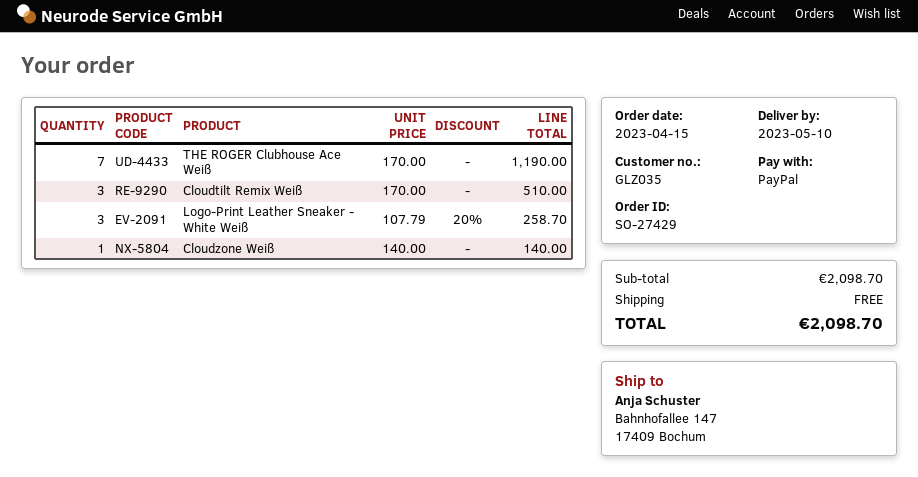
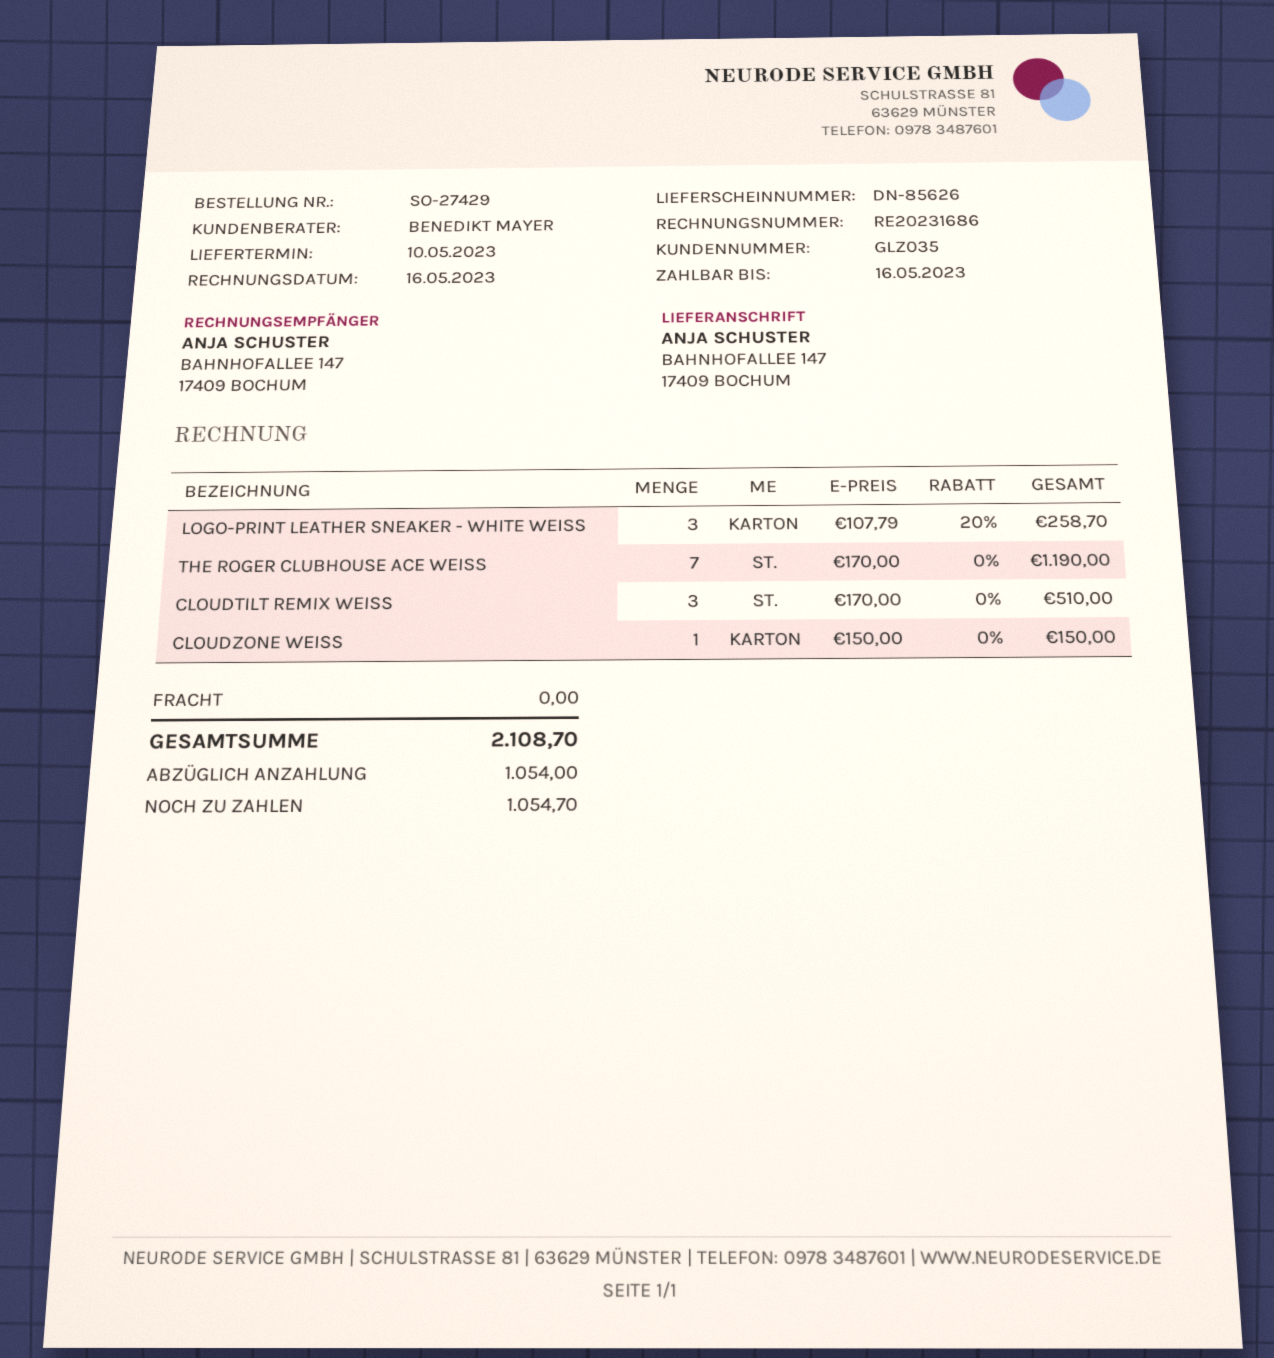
Cloudzone Weiß: 1 x 140.00 = 140.00 -> 1 x 150.00 = 150.00
total: 2098.70 -> 2108.70

